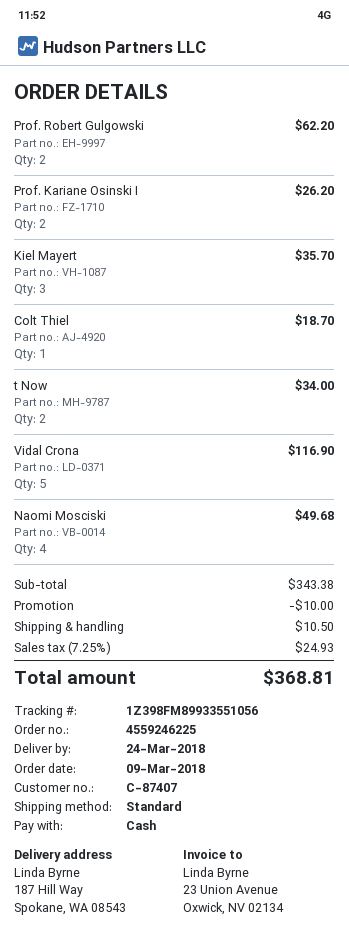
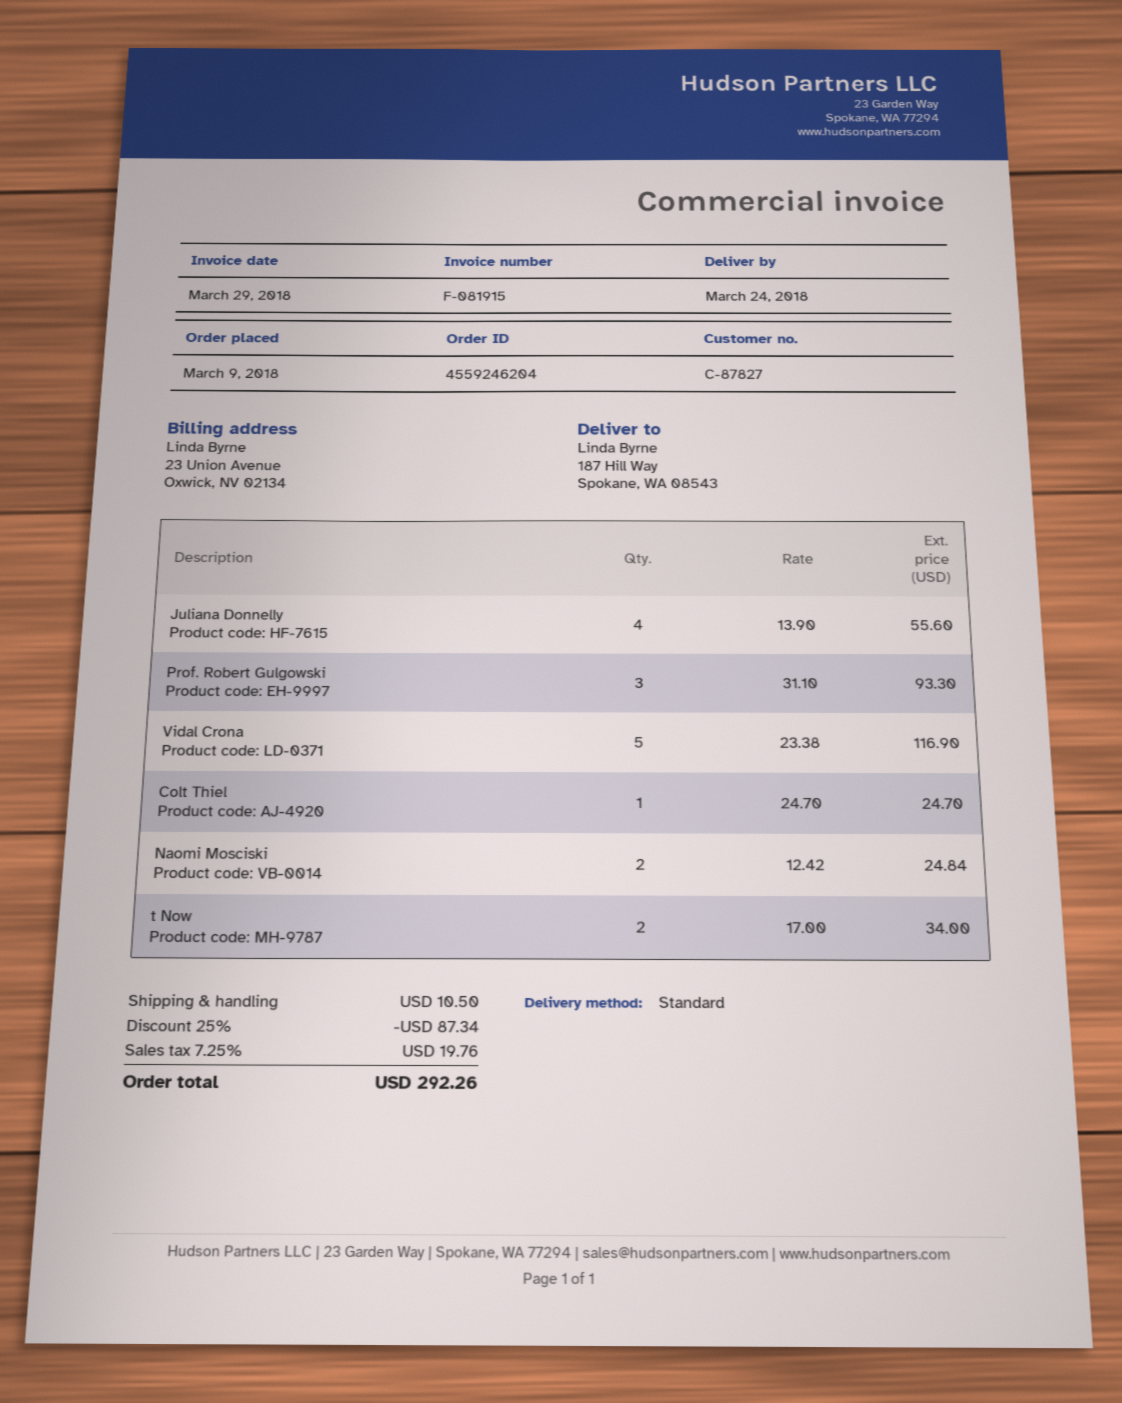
order number: 4559246225 -> 4559246204
customer number: C-87407 -> C-87827
Prof. Robert Gulgowski: 2 for 62.20 -> 3 for 93.30
Prof. Kariane Osinski I: 2 for 26.20 -> none
Kiel Mayert: 3 for 35.70 -> none
Colt Thiel: 1 for 18.70 -> 1 for 24.70
Naomi Mosciski: 4 for 49.68 -> 2 for 24.84
Juliana Donnelly: none -> 4 for 55.60
discount: 10.00 -> 87.34
tax: 7.25% = 24.93 -> 7.25% = 19.76
total: 368.81 -> 292.26

